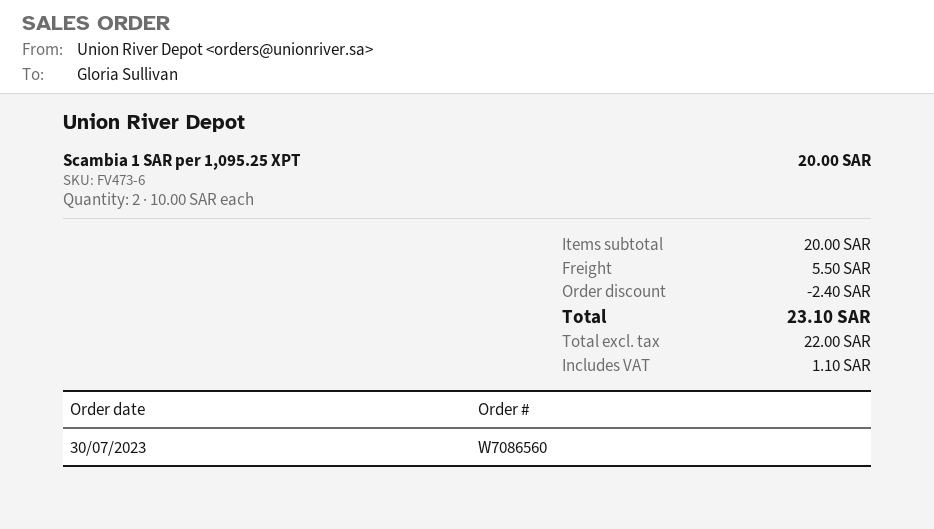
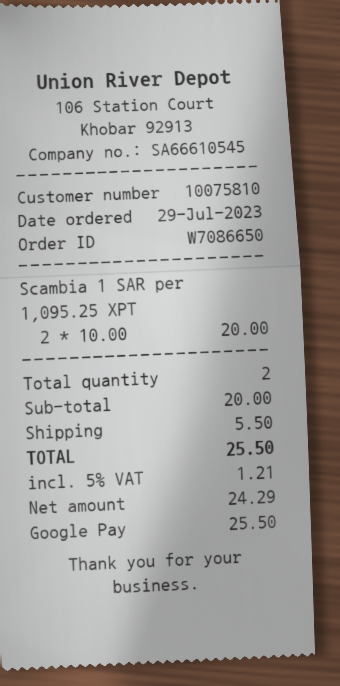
order number: W7086560 -> W7086650
order date: 2023-07-30 -> 2023-07-29
discount: 2.40 -> none
net: 22.00 -> 24.29
tax: 1.10 -> 1.21
total: 23.10 -> 25.50

